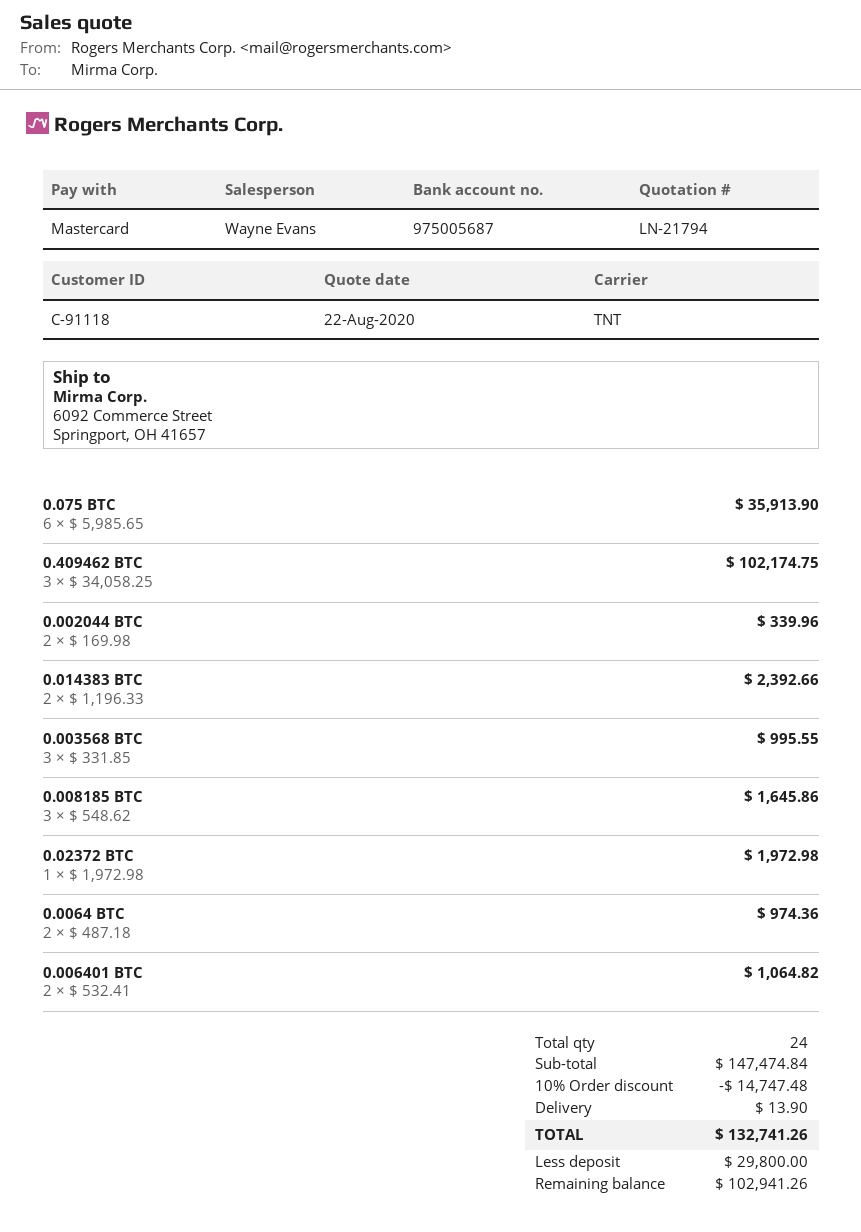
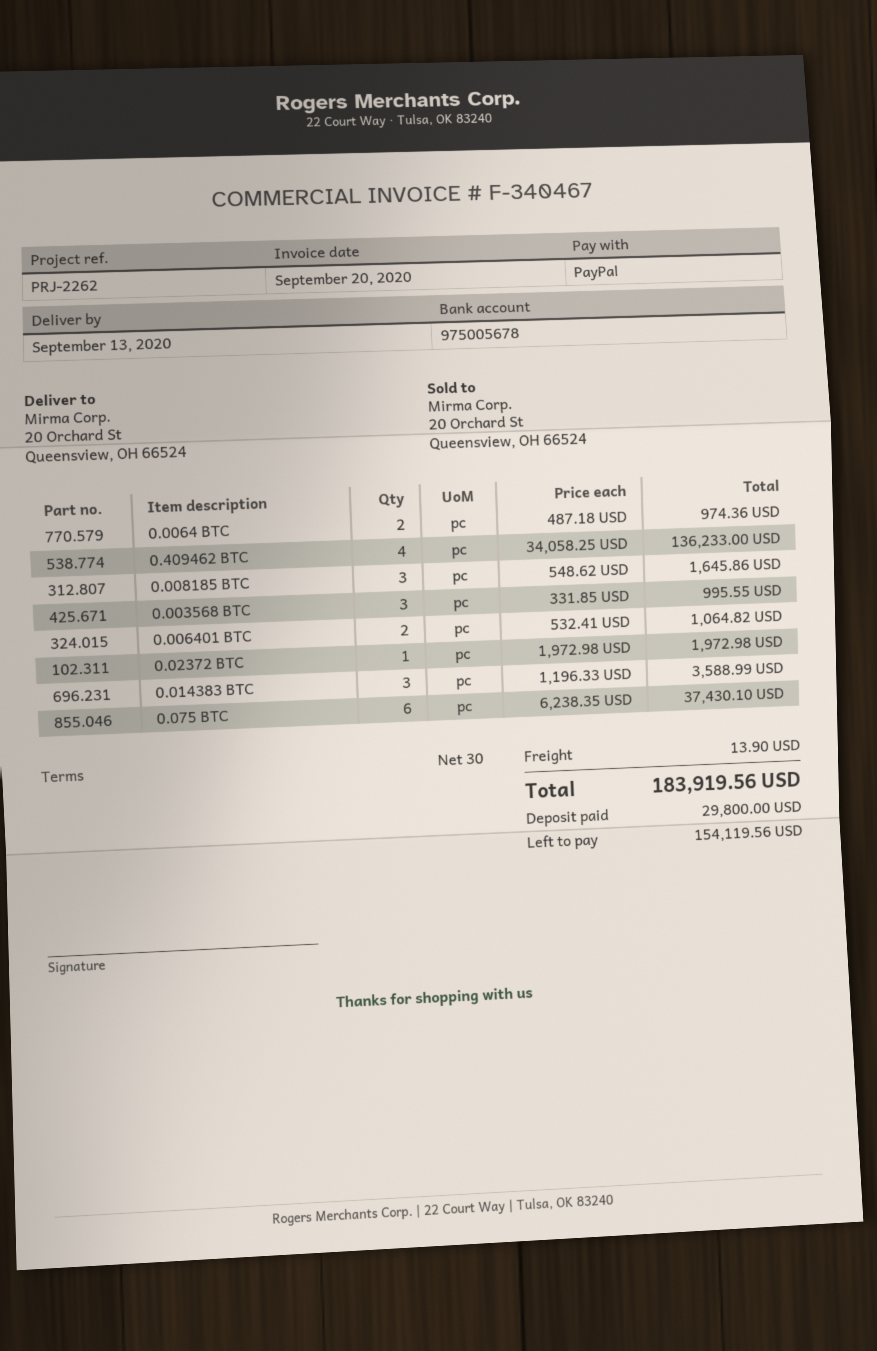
payment method: Mastercard -> PayPal
bank account: 975005687 -> 975005678
ship to: 6092 Commerce Street, Springport, OH 41657 -> 20 Orchard St, Queensview, OH 66524
0.075 BTC: 6 x 5985.65 = 35913.90 -> 6 x 6238.35 = 37430.10
0.409462 BTC: 3 x 34058.25 = 102174.75 -> 4 x 34058.25 = 136233.00
0.002044 BTC: 2 x 169.98 = 339.96 -> none
0.014383 BTC: 2 x 1196.33 = 2392.66 -> 3 x 1196.33 = 3588.99
discount: 10% = 14747.48 -> none
total: 132741.26 -> 183919.56
balance: 102941.26 -> 154119.56

